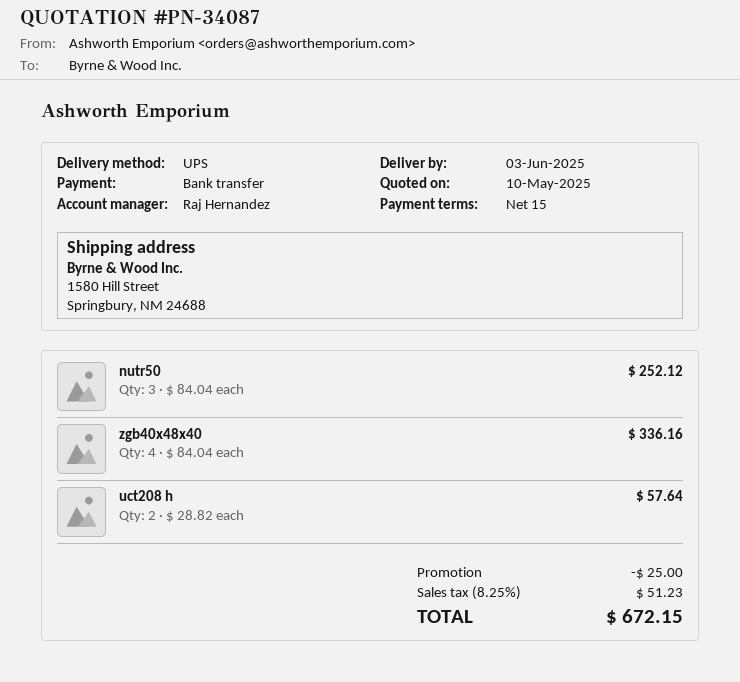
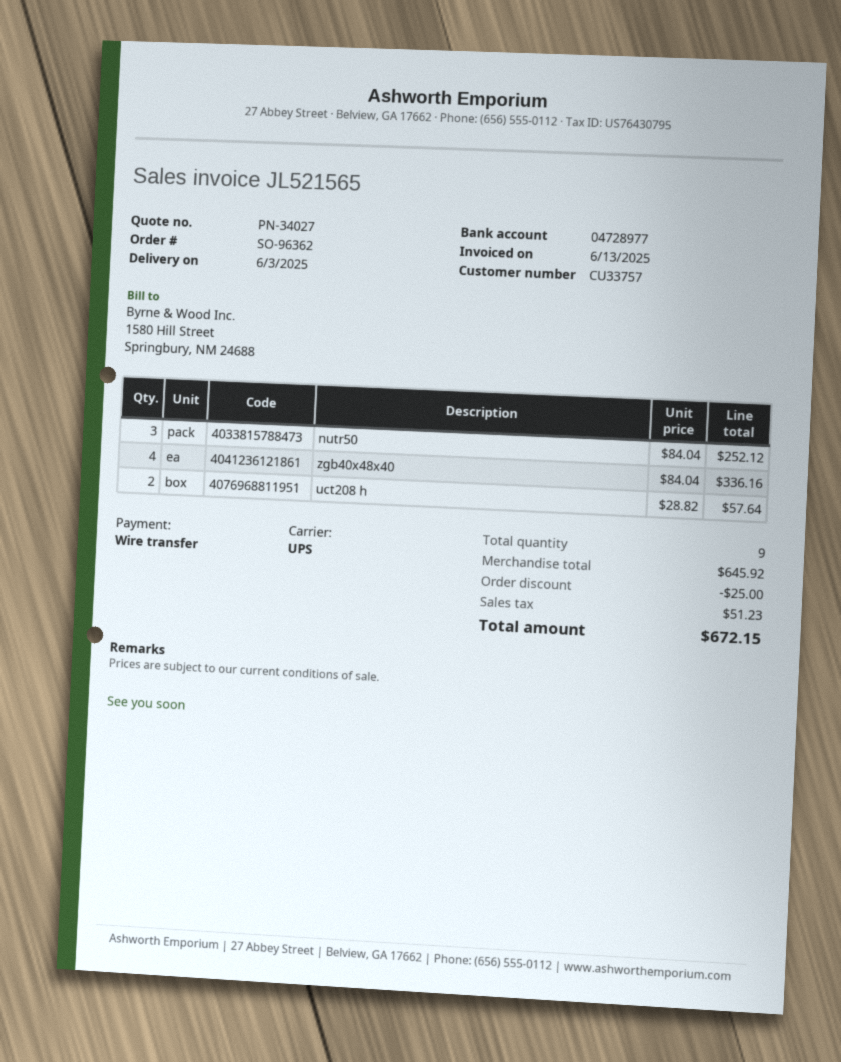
quote number: PN-34087 -> PN-34027

